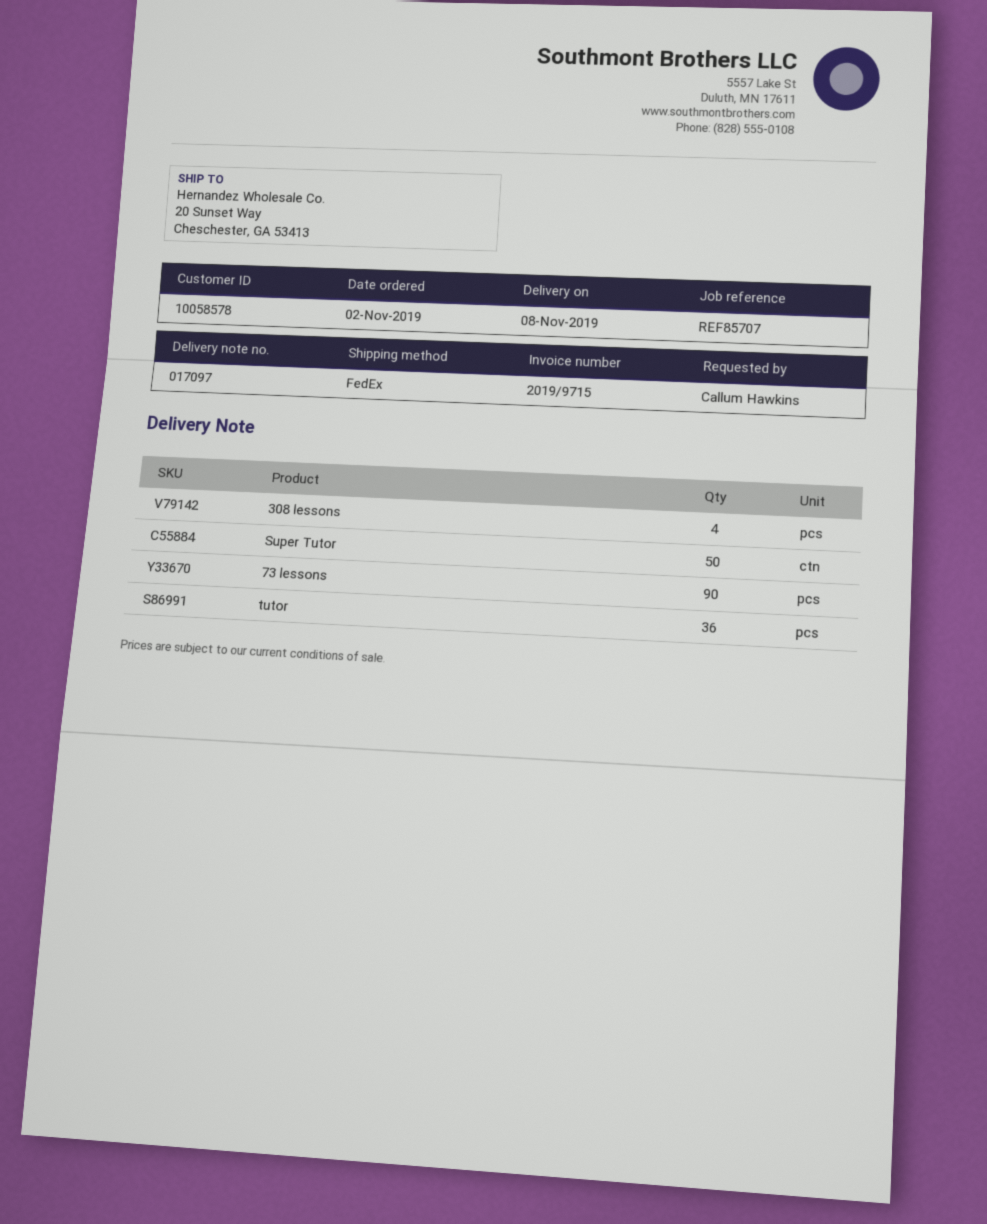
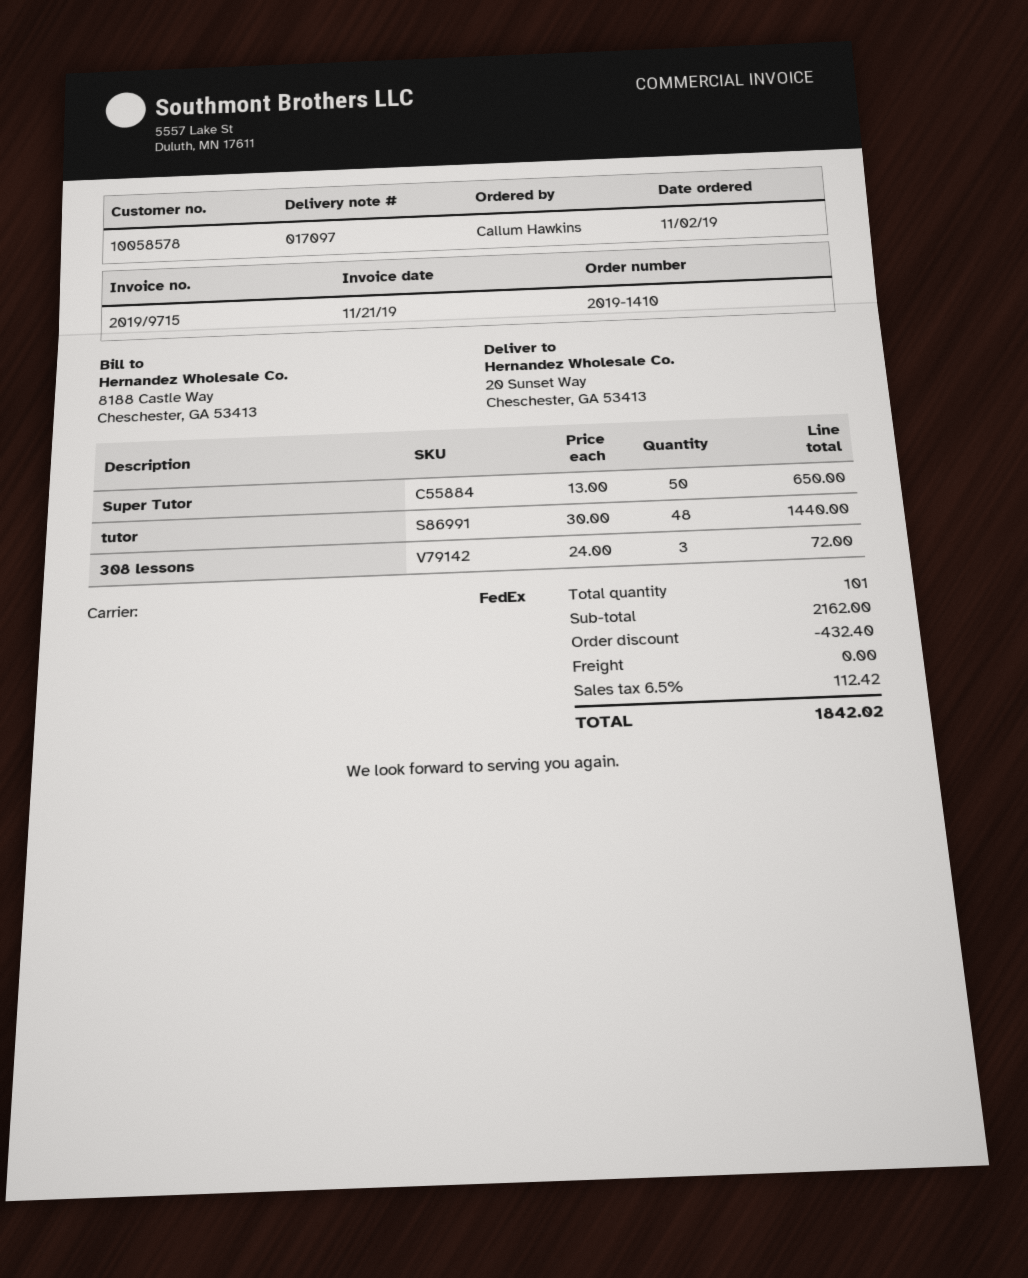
308 lessons: 4 -> 3
73 lessons: 90 -> none
tutor: 36 -> 48

